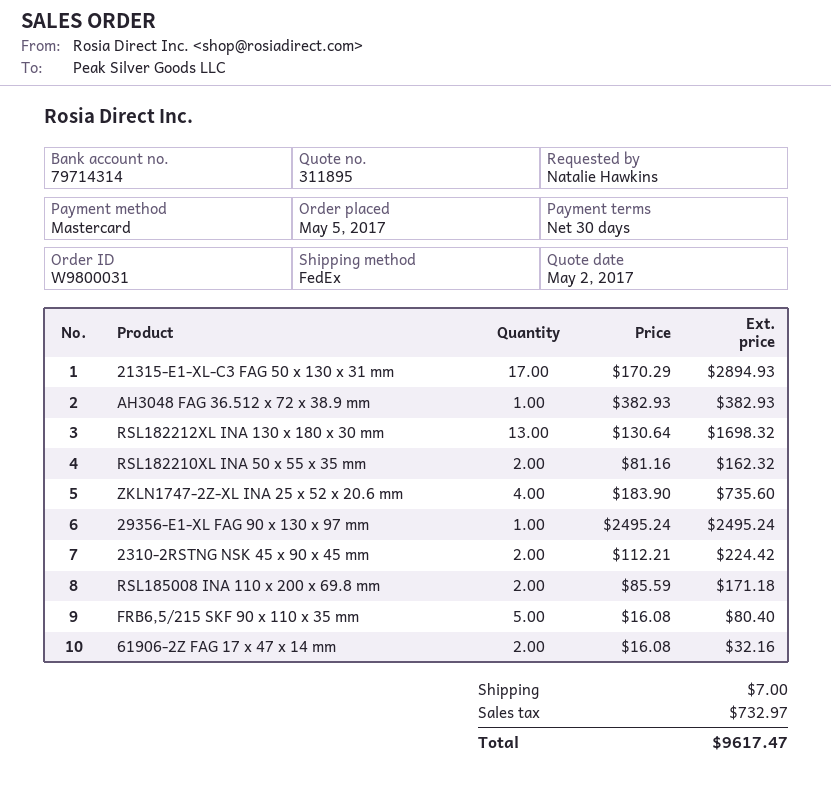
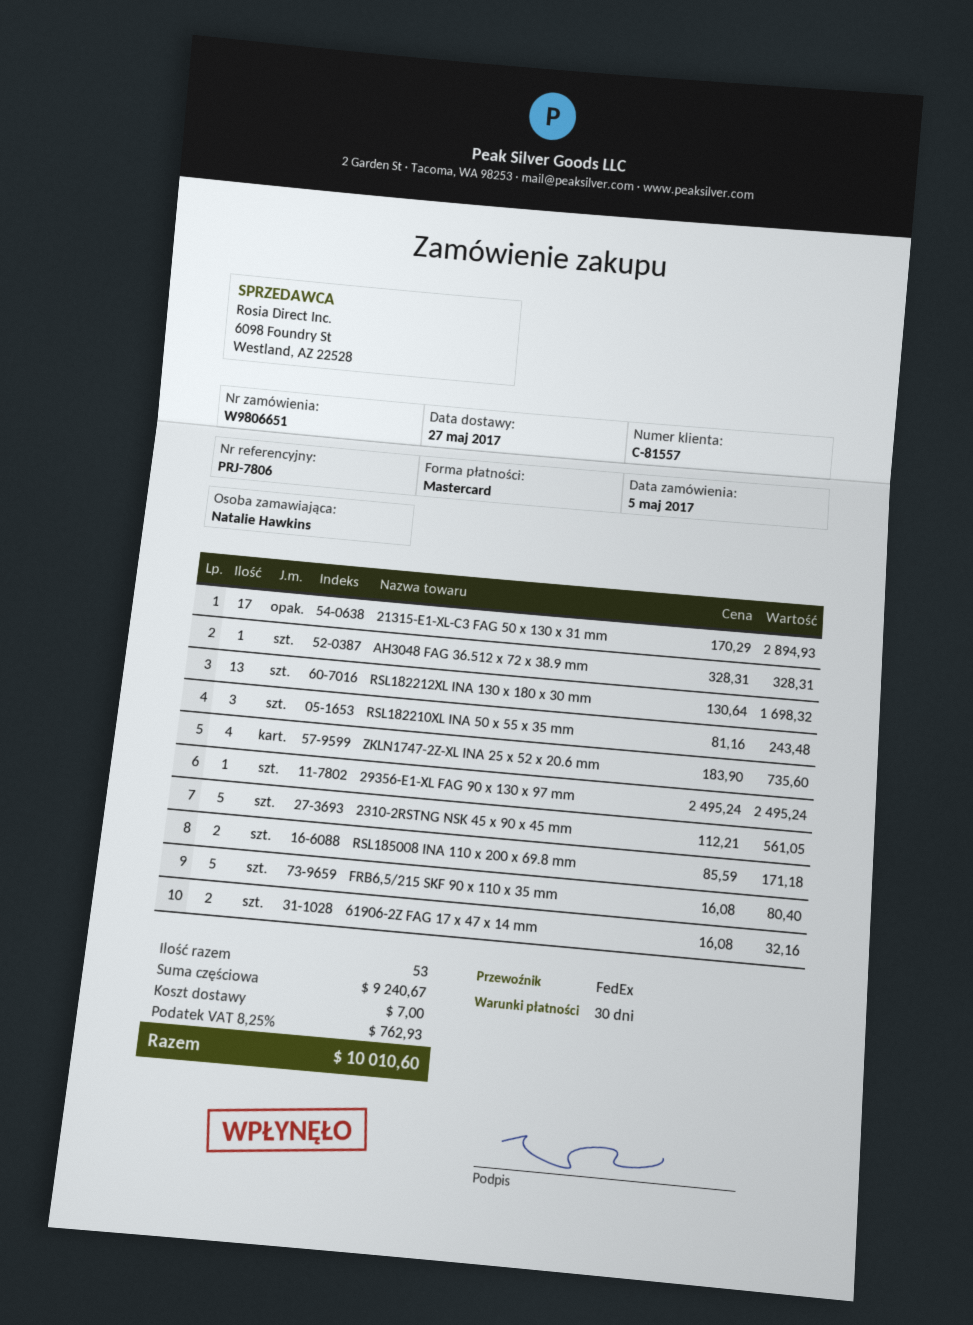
order number: W9800031 -> W9806651
AH3048 FAG 36.512 x 72 x 38.9 mm: 1 x 382.93 = 382.93 -> 1 x 328.31 = 328.31
RSL182210XL INA 50 x 55 x 35 mm: 2 x 81.16 = 162.32 -> 3 x 81.16 = 243.48
2310-2RSTNG NSK 45 x 90 x 45 mm: 2 x 112.21 = 224.42 -> 5 x 112.21 = 561.05
tax: 732.97 -> 762.93
total: 9617.47 -> 10010.60

